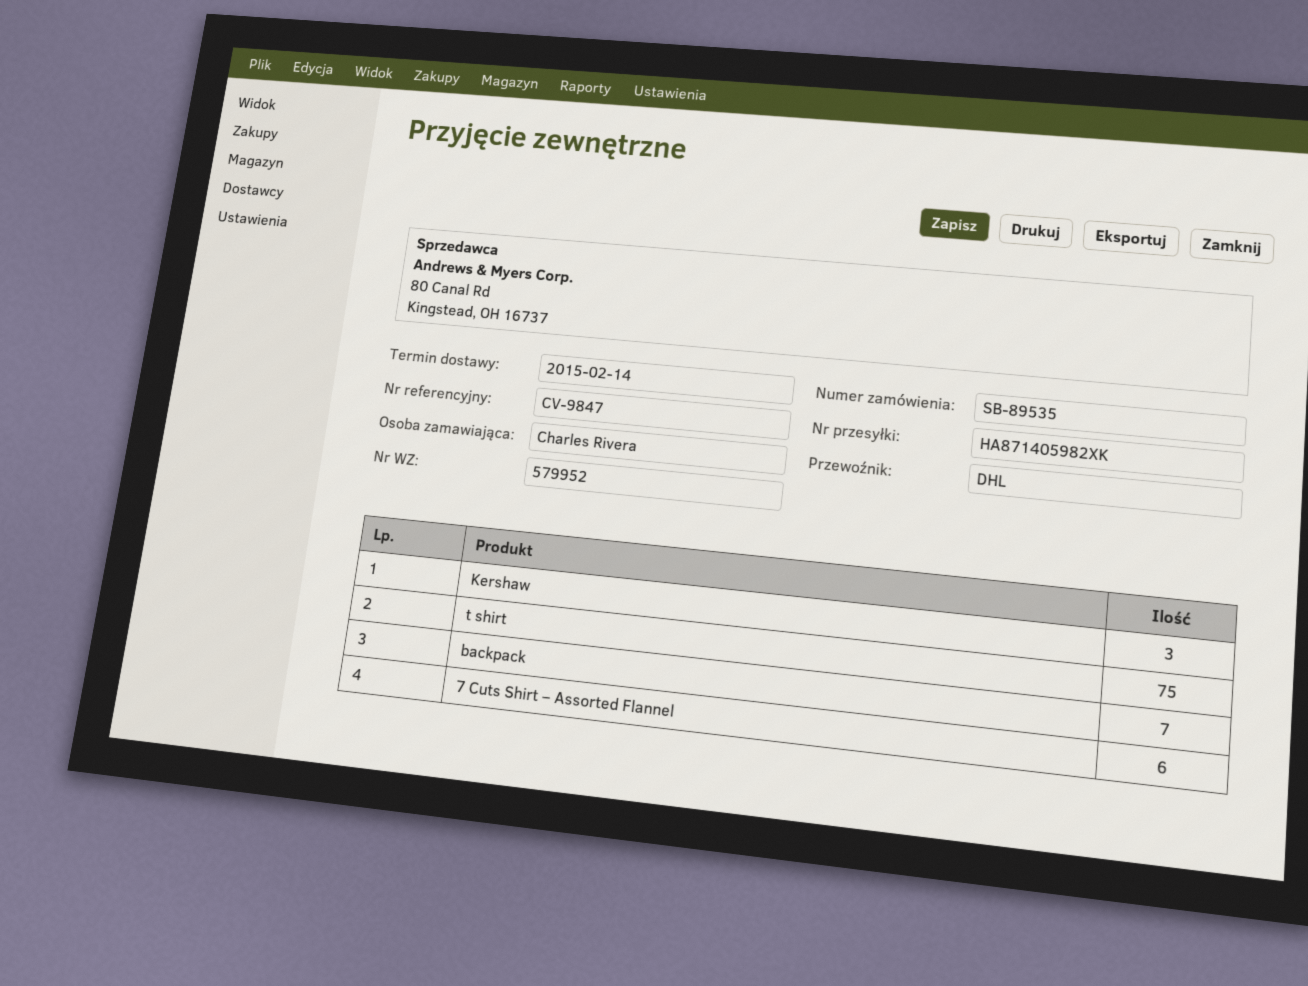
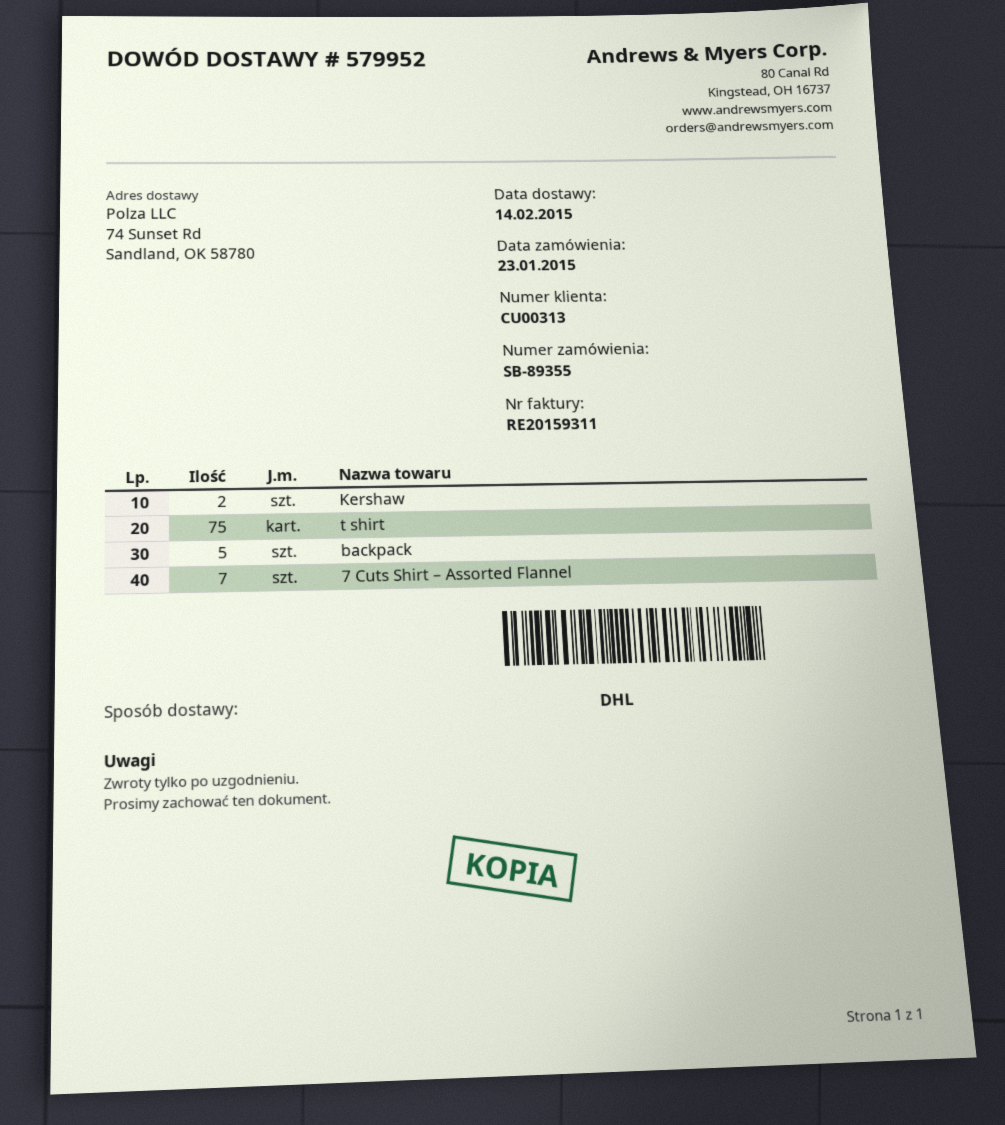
order number: SB-89535 -> SB-89355
Kershaw: 3 -> 2
backpack: 7 -> 5
7 Cuts Shirt – Assorted Flannel: 6 -> 7

